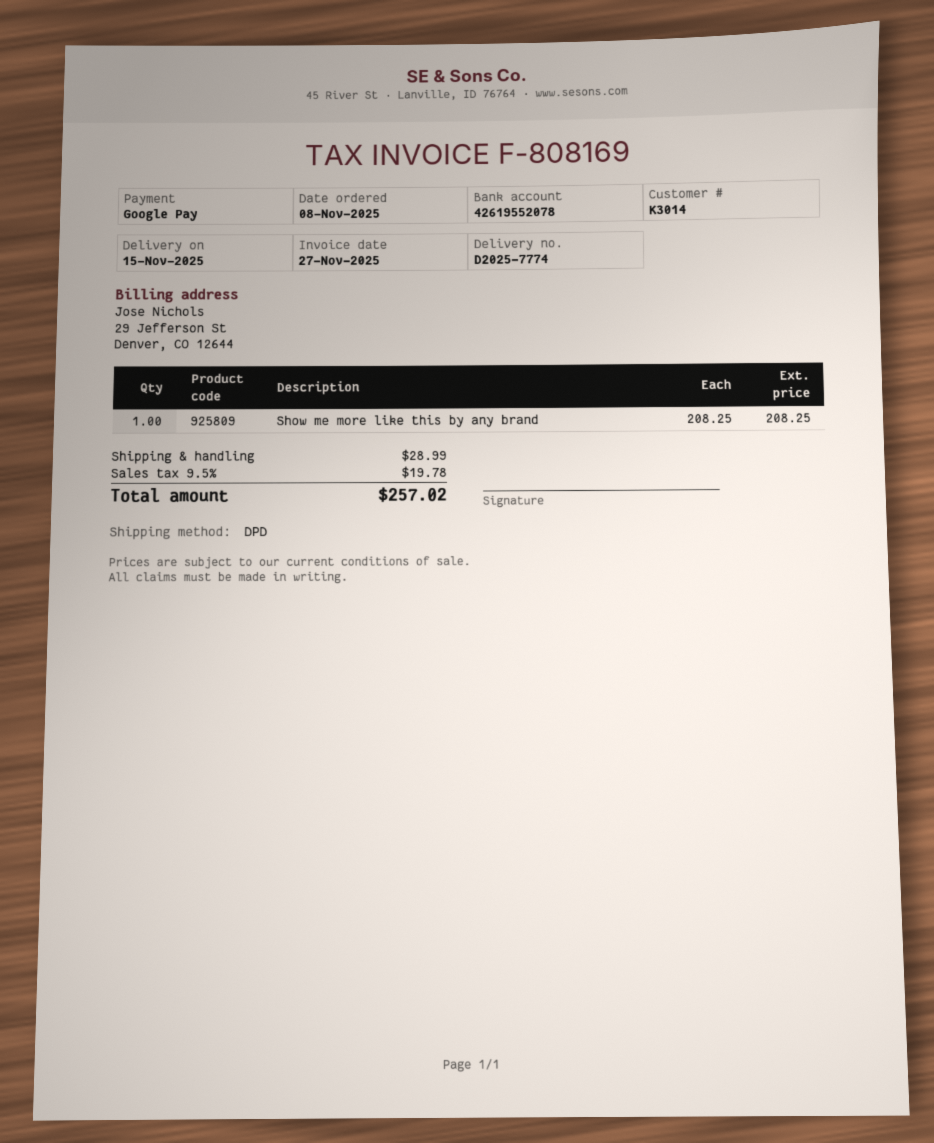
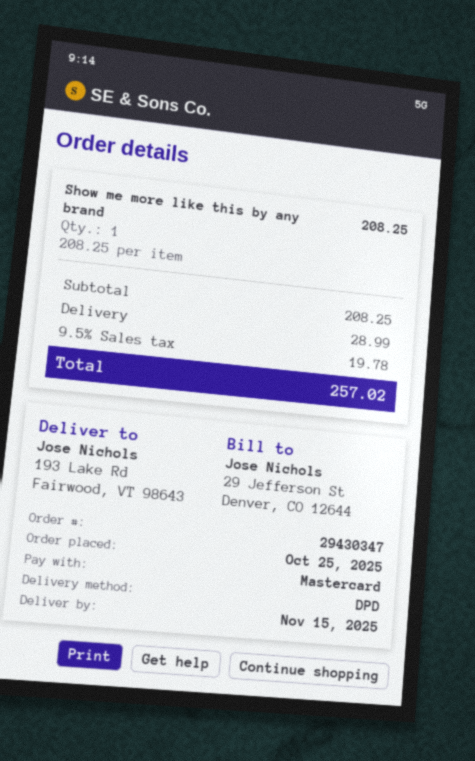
order date: 2025-11-08 -> 2025-10-25
payment method: Google Pay -> Mastercard

